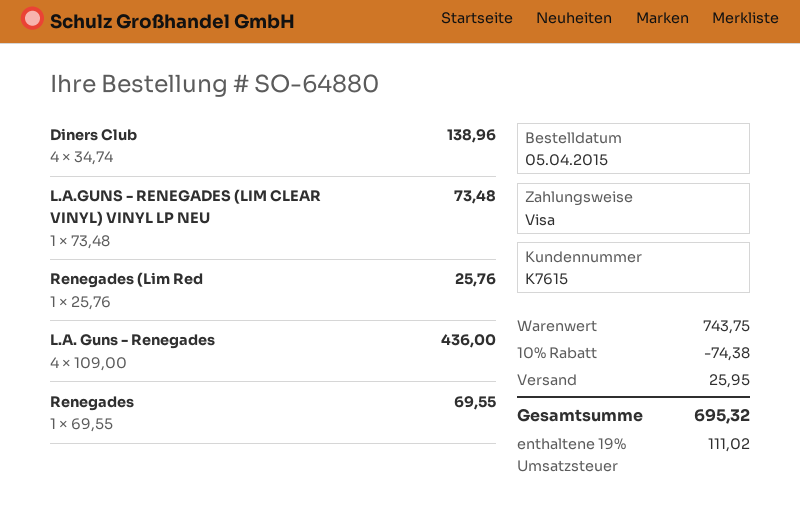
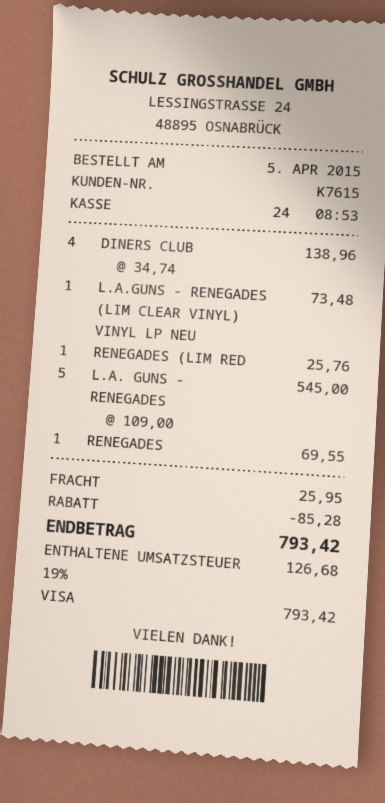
L.A. Guns - Renegades: 4 x 109.00 = 436.00 -> 5 x 109.00 = 545.00
discount: 74.38 -> 85.28
tax: 19% = 111.02 -> 19% = 126.68
total: 695.32 -> 793.42

